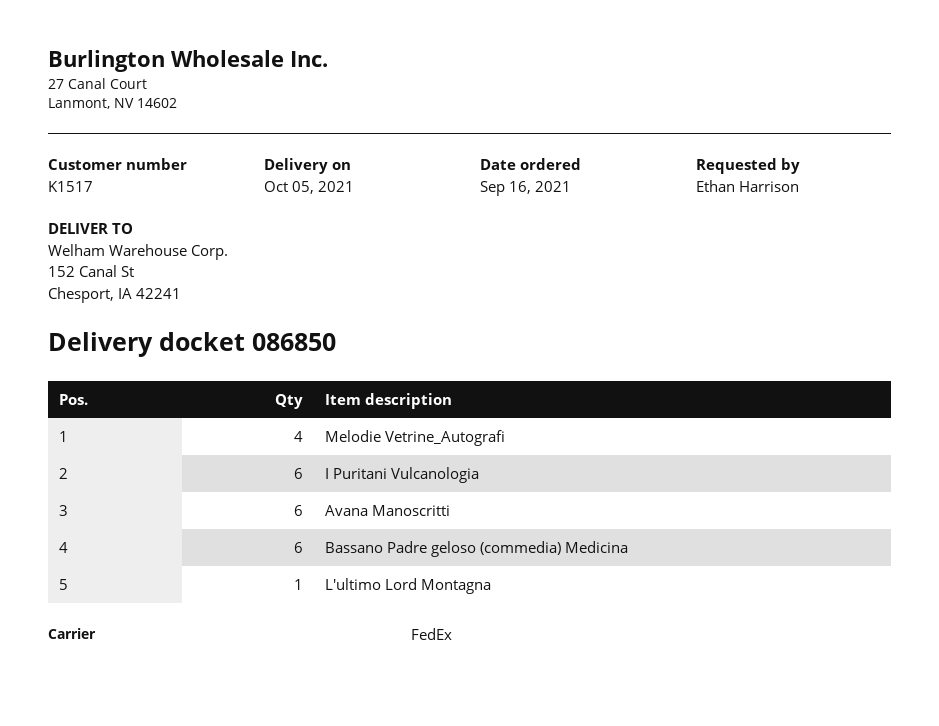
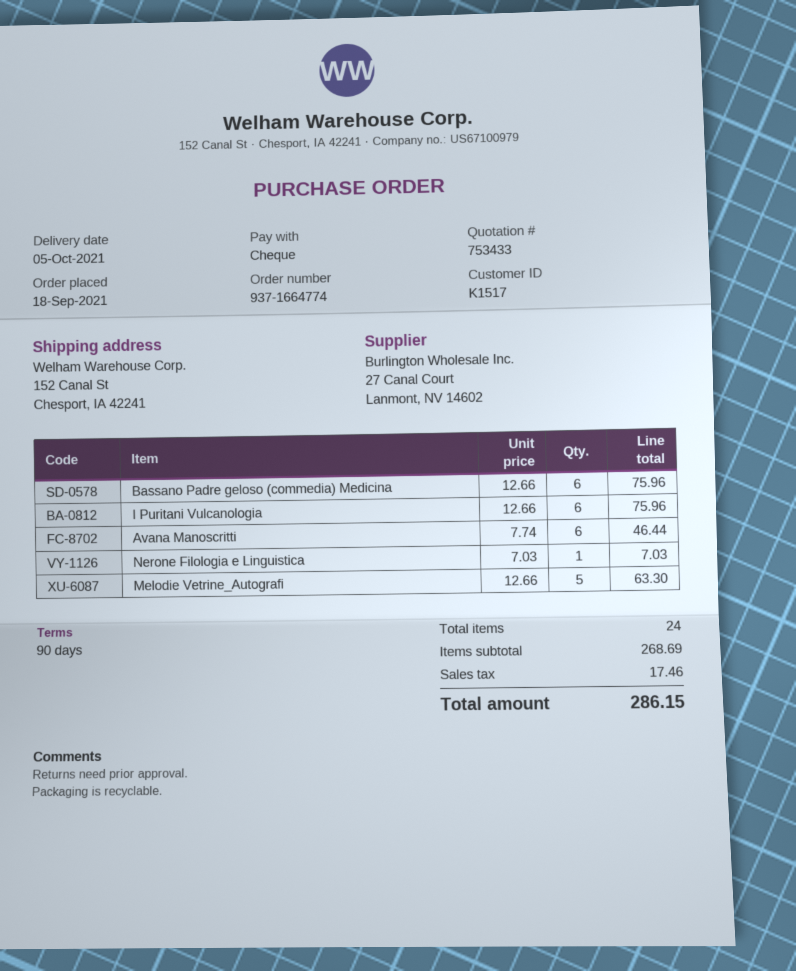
order date: 2021-09-16 -> 2021-09-18
Melodie Vetrine_Autografi: 4 -> 5
L'ultimo Lord Montagna: 1 -> none
Nerone Filologia e Linguistica: none -> 1

